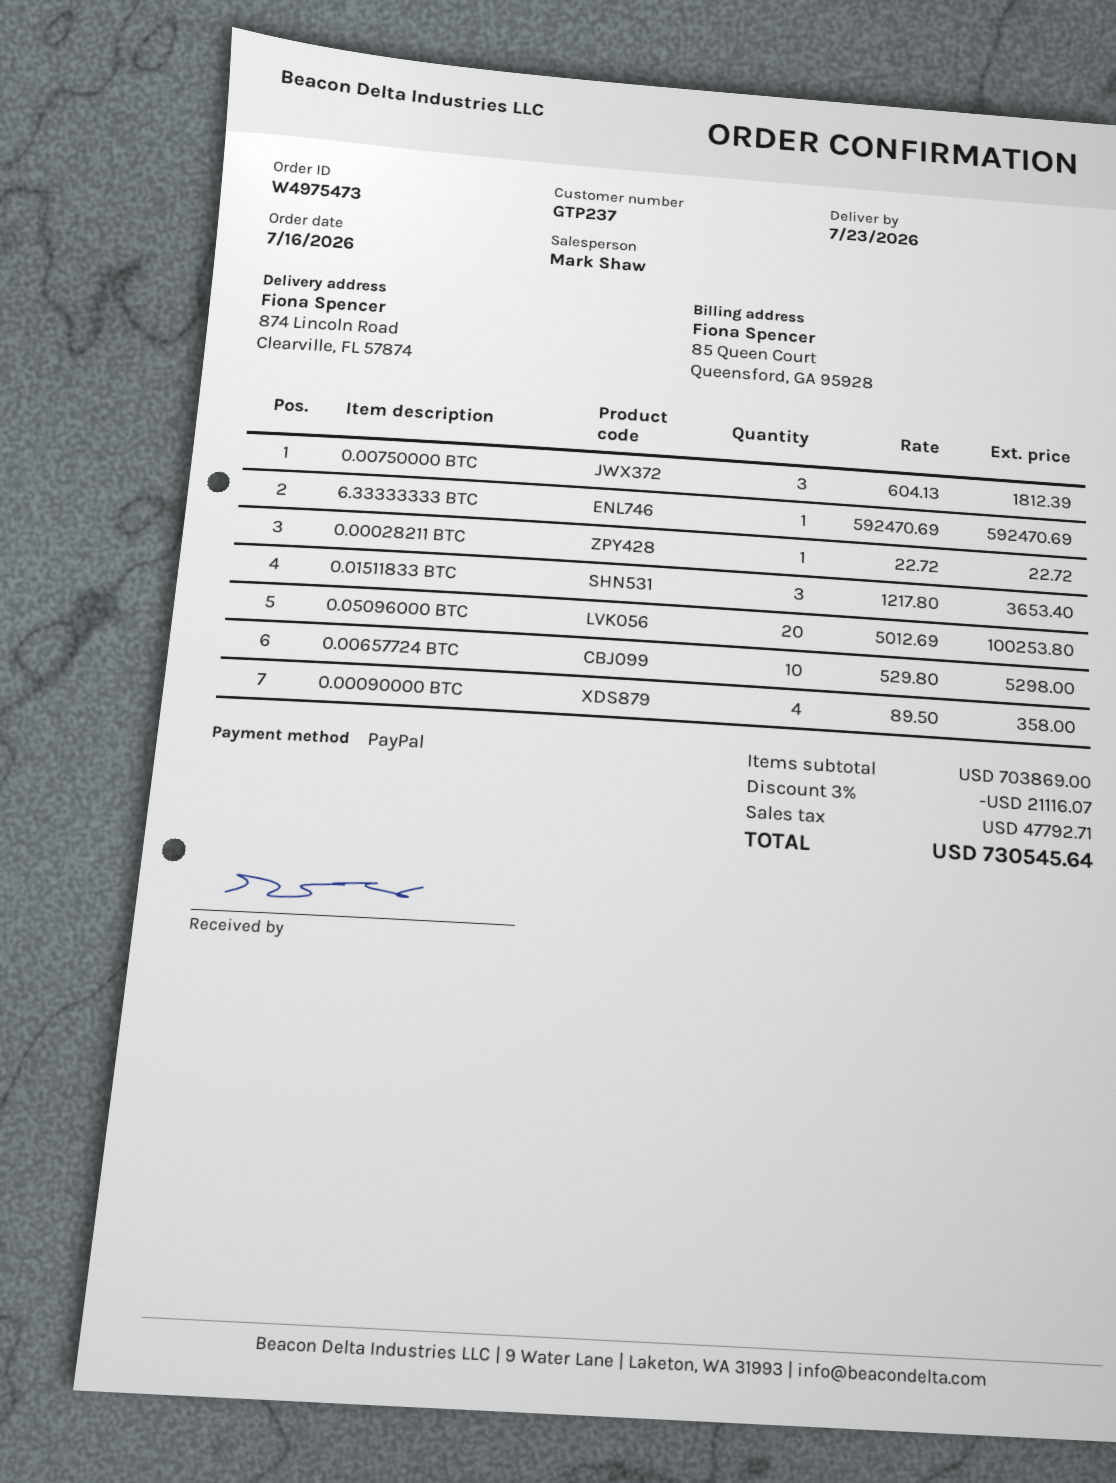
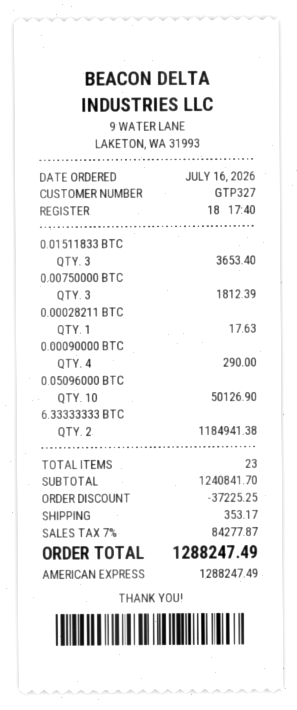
customer number: GTP237 -> GTP327
payment method: PayPal -> American Express
6.33333333 BTC: 1 for 592470.69 -> 2 for 1184941.38
0.00028211 BTC: 1 for 22.72 -> 1 for 17.63
0.05096000 BTC: 20 for 100253.80 -> 10 for 50126.90
0.00657724 BTC: 10 for 5298.00 -> none
0.00090000 BTC: 4 for 358.00 -> 4 for 290.00
subtotal: 703869.00 -> 1240841.70
discount: 21116.07 -> 37225.25
shipping: none -> 353.17
tax: 47792.71 -> 84277.87
total: 730545.64 -> 1288247.49

